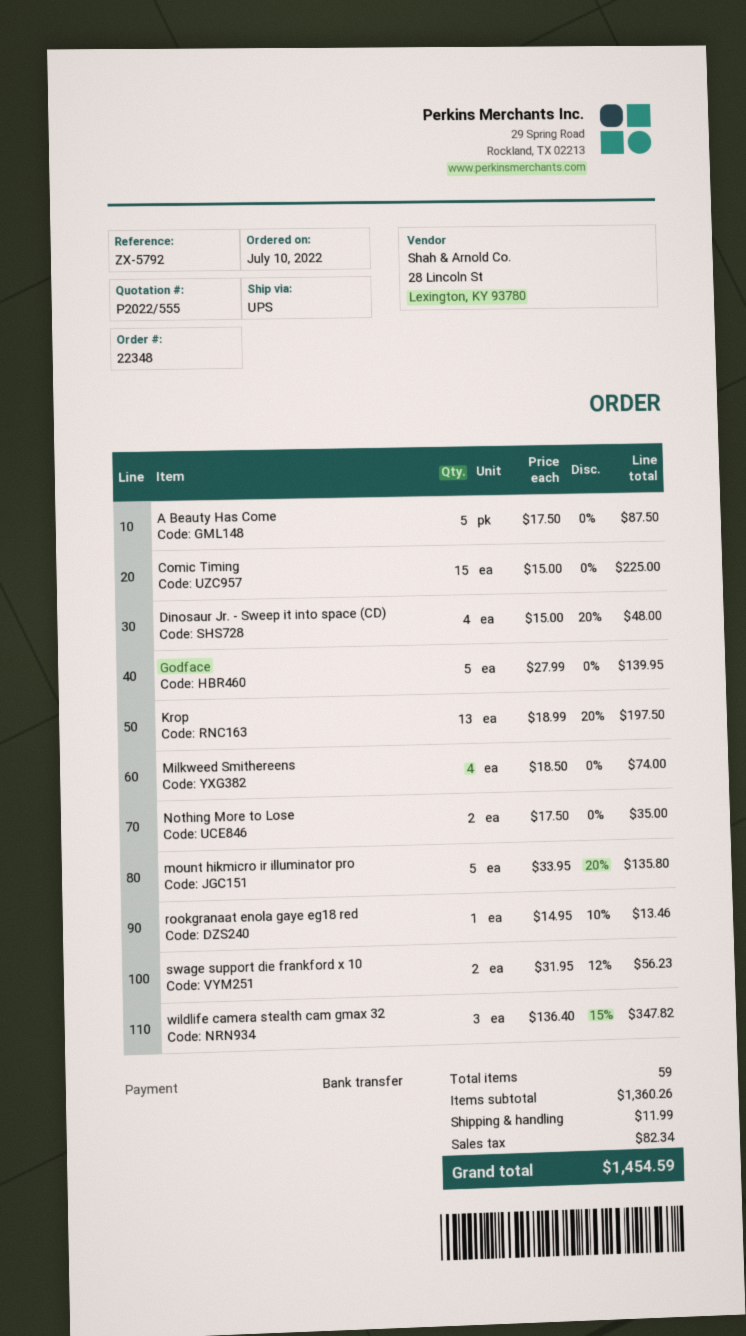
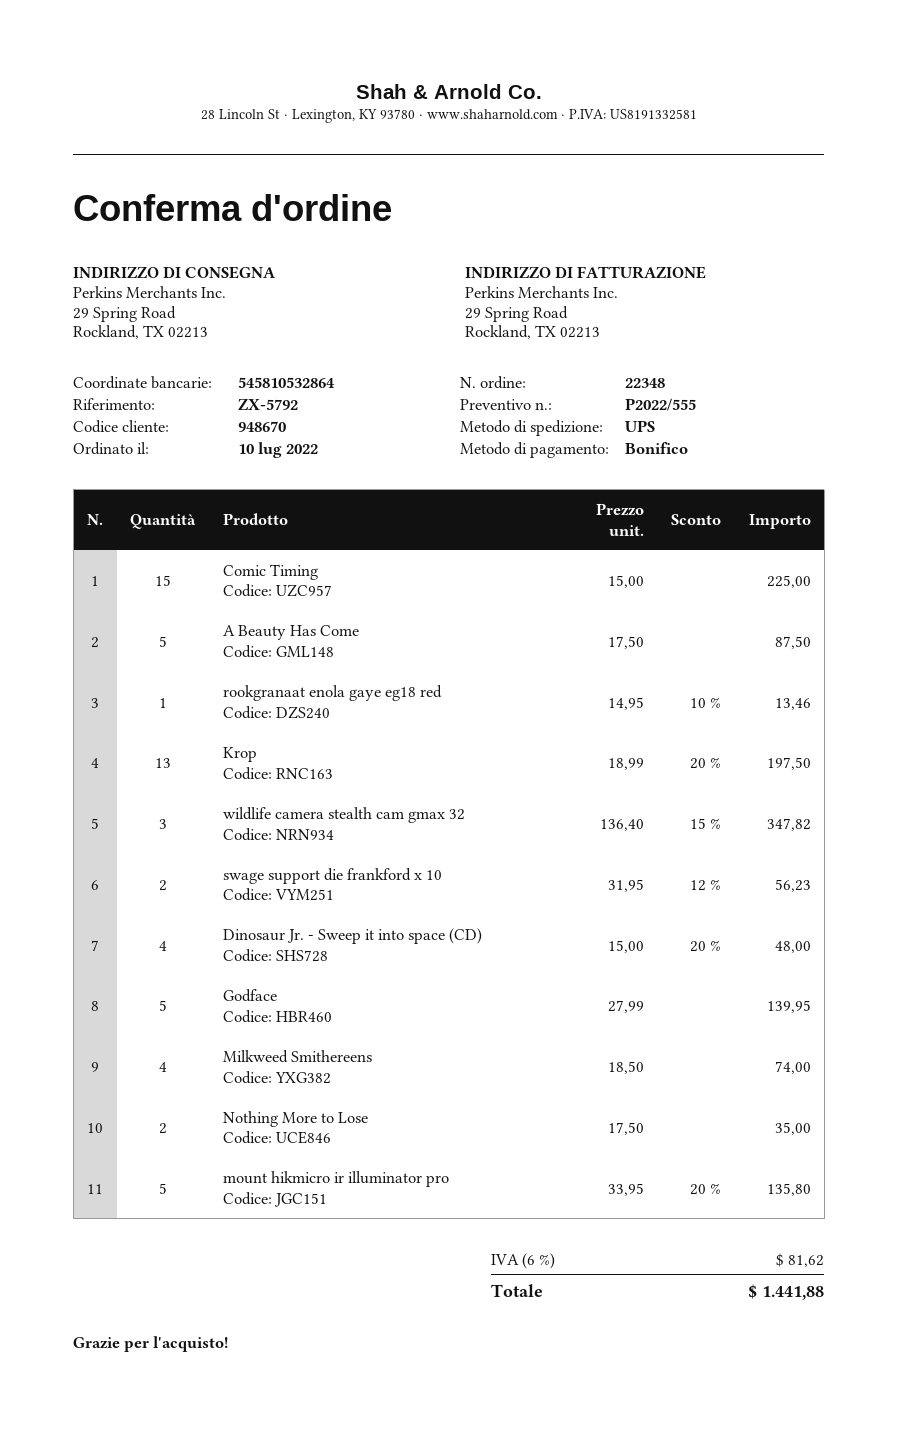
shipping: 11.99 -> none
tax: 82.34 -> 81.62
total: 1454.59 -> 1441.88

